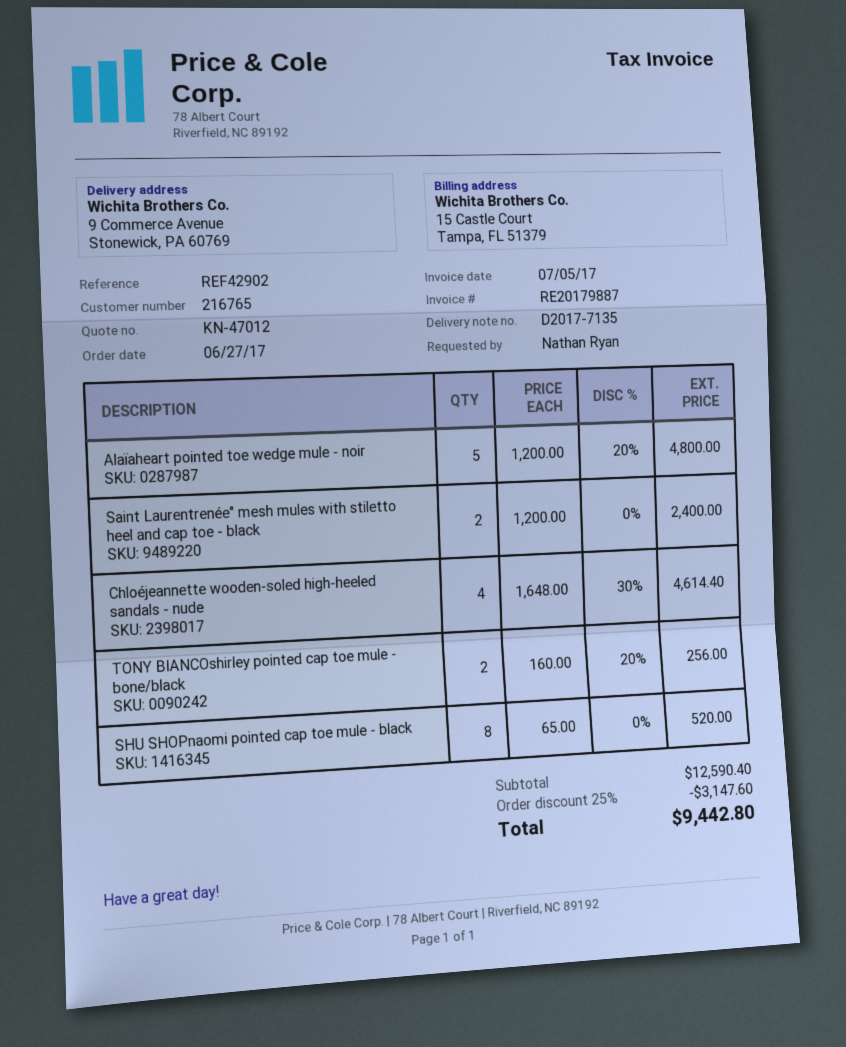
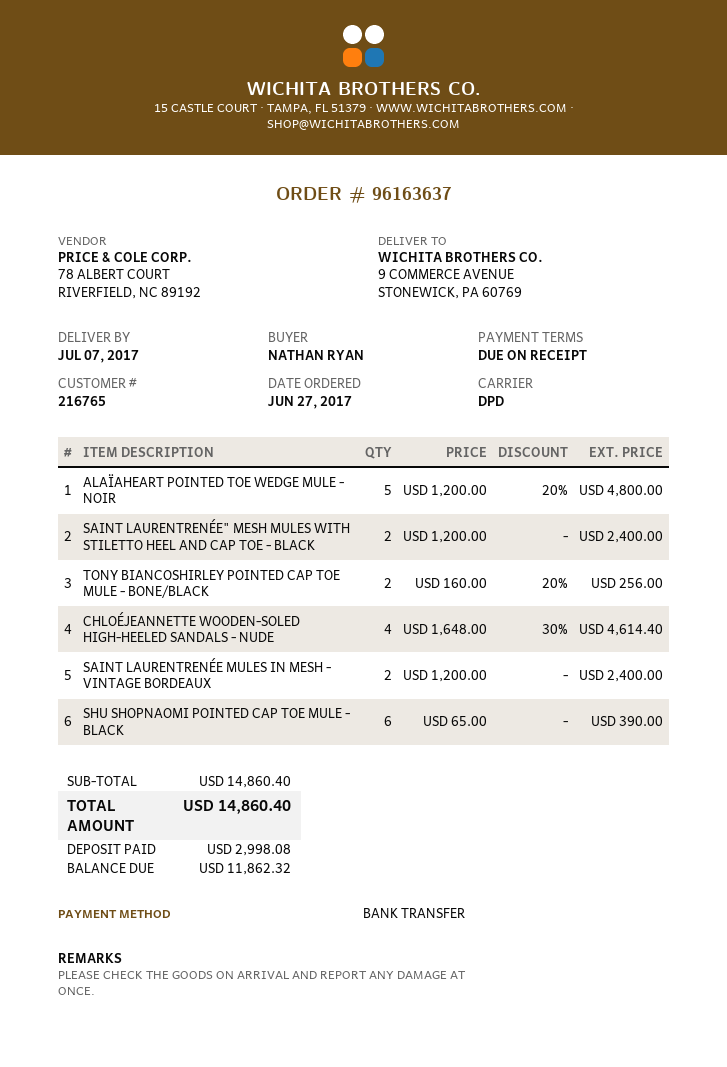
SHU SHOPnaomi pointed cap toe mule - black: 8 x 65.00 = 520.00 -> 6 x 65.00 = 390.00
SAINT LAURENTRENÉE MULES IN MESH - VINTAGE BORDEAUX: none -> 2 x 1200.00 = 2400.00
subtotal: 12590.40 -> 14860.40
discount: 25% = 3147.60 -> none
total: 9442.80 -> 14860.40

